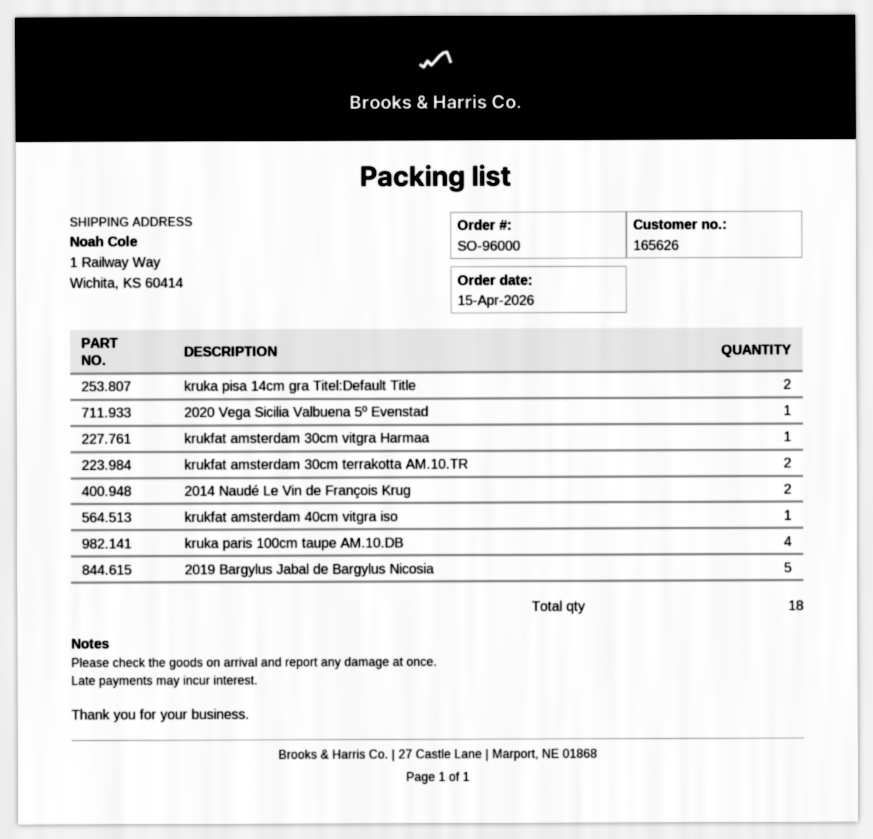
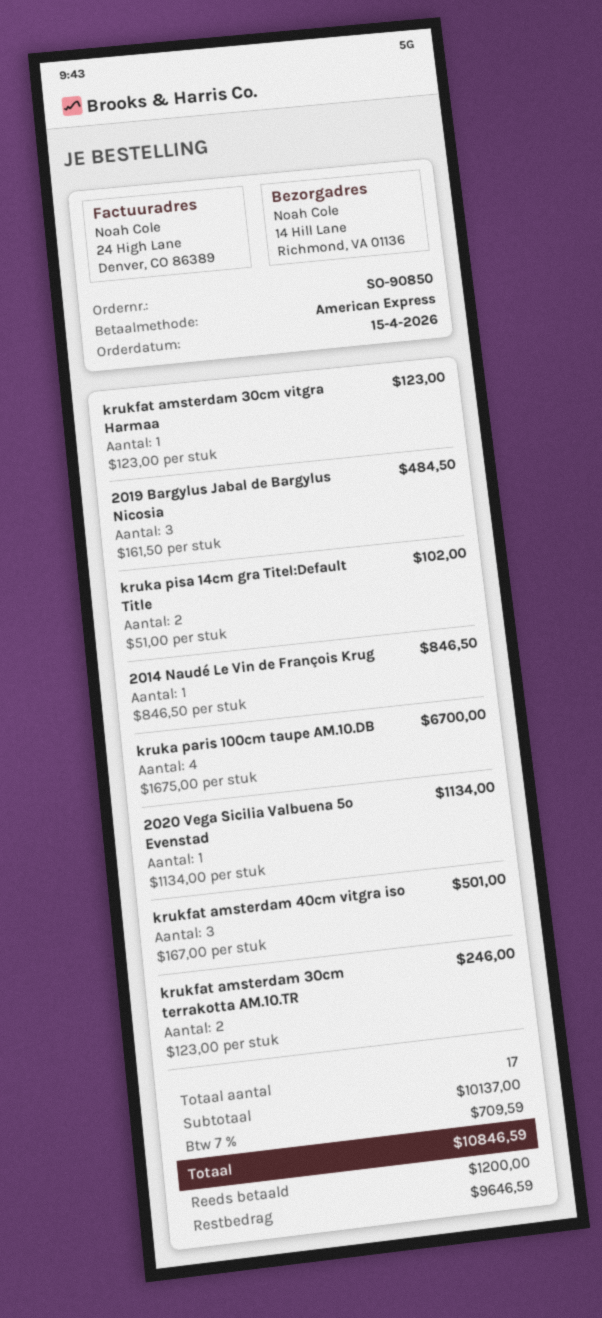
order number: SO-96000 -> SO-90850
ship to: 1 Railway Way, Wichita, KS 60414 -> 14 Hill Lane, Richmond, VA 01136
2014 Naudé Le Vin de François Krug: 2 -> 1
krukfat amsterdam 40cm vitgra iso: 1 -> 3
2019 Bargylus Jabal de Bargylus Nicosia: 5 -> 3
total quantity: 18 -> 17

